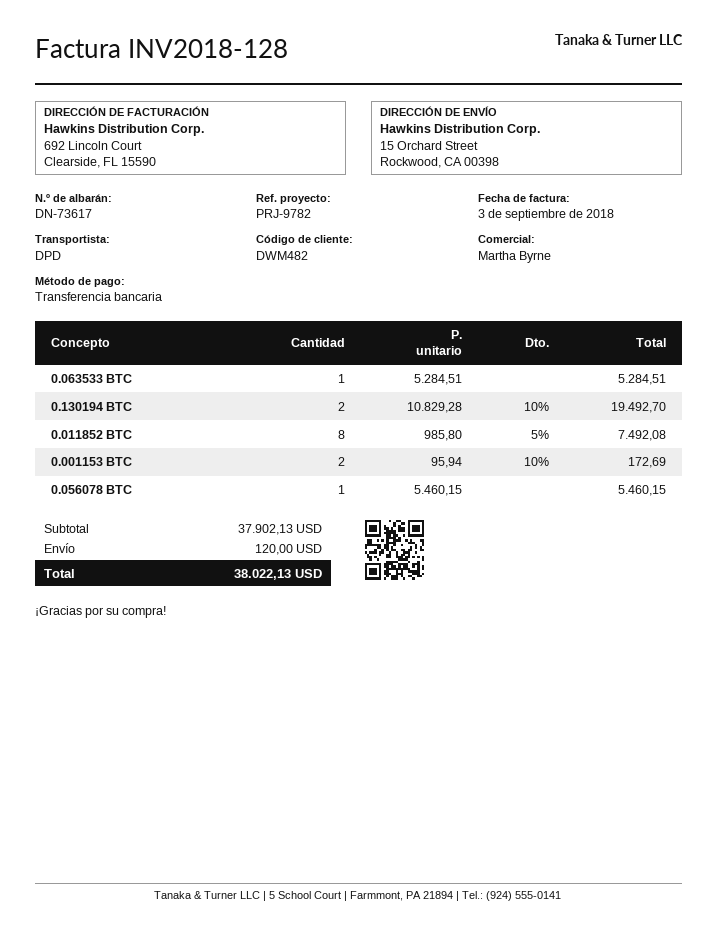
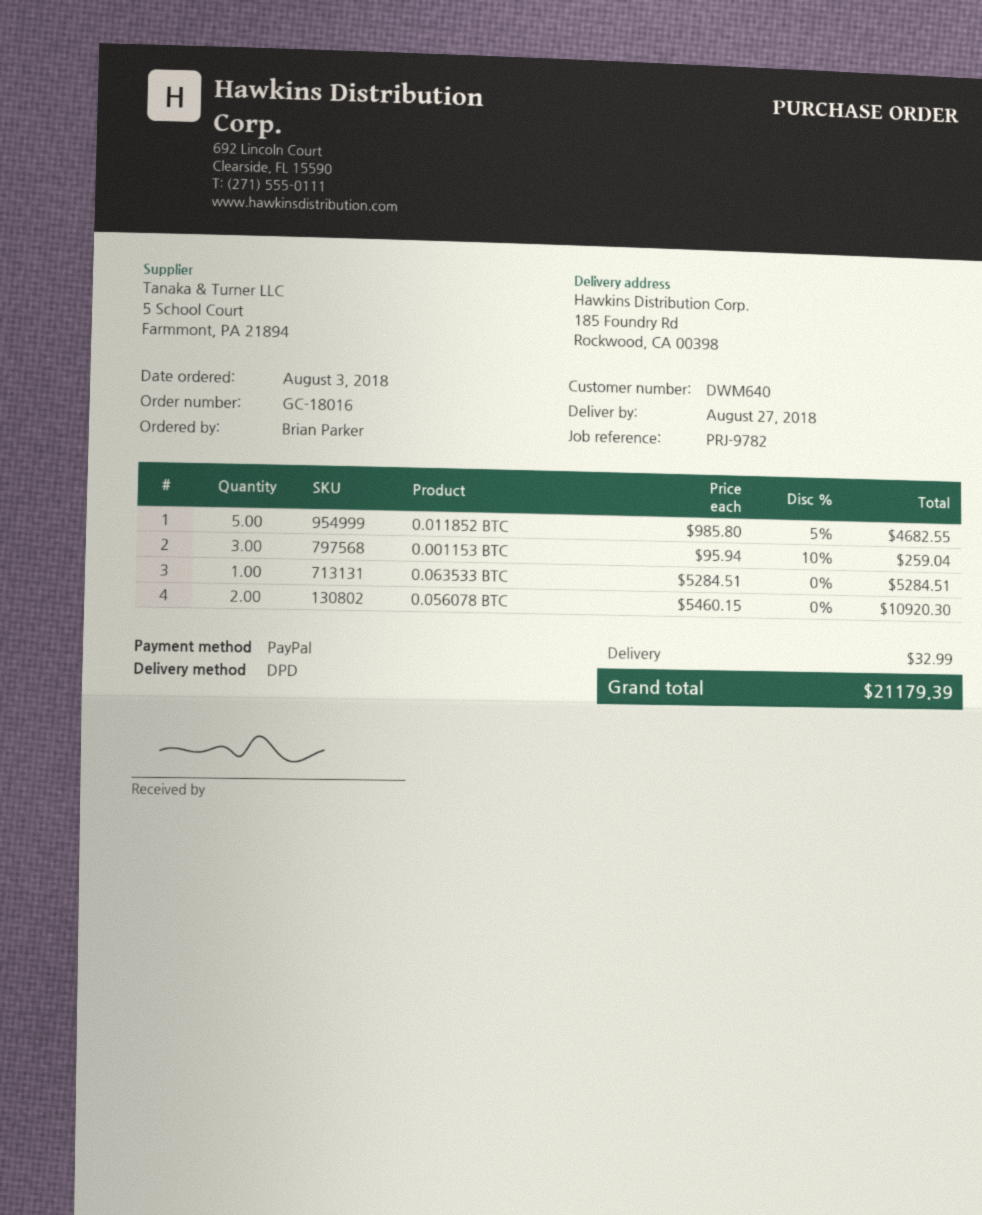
customer number: DWM482 -> DWM640
payment method: bank transfer -> PayPal
ship to: 15 Orchard Street, Rockwood, CA 00398 -> 185 Foundry Rd, Rockwood, CA 00398
0.130194 BTC: 2 x 10829.28 - 10% = 19492.70 -> none
0.011852 BTC: 8 x 985.80 - 5% = 7492.08 -> 5 x 985.80 - 5% = 4682.55
0.001153 BTC: 2 x 95.94 - 10% = 172.69 -> 3 x 95.94 - 10% = 259.04
0.056078 BTC: 1 x 5460.15 = 5460.15 -> 2 x 5460.15 = 10920.30
shipping: 120.00 -> 32.99
total: 38022.13 -> 21179.39

